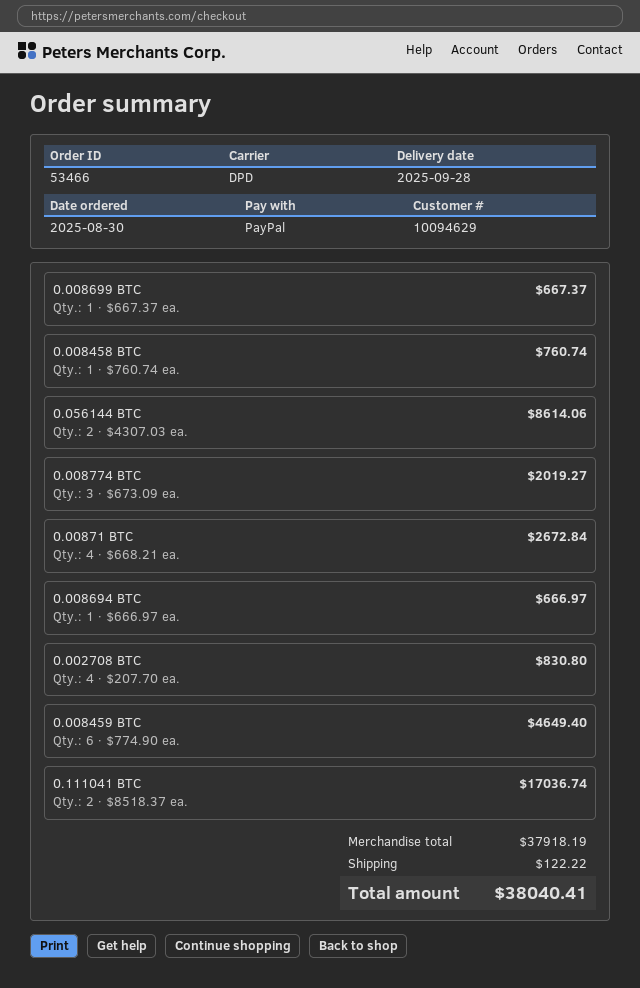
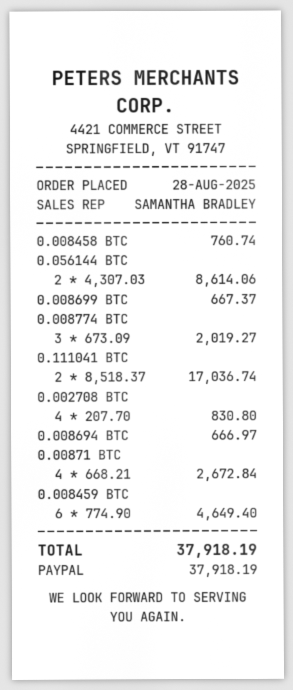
order date: 2025-08-30 -> 2025-08-28
shipping: 122.22 -> none
total: 38040.41 -> 37918.19

